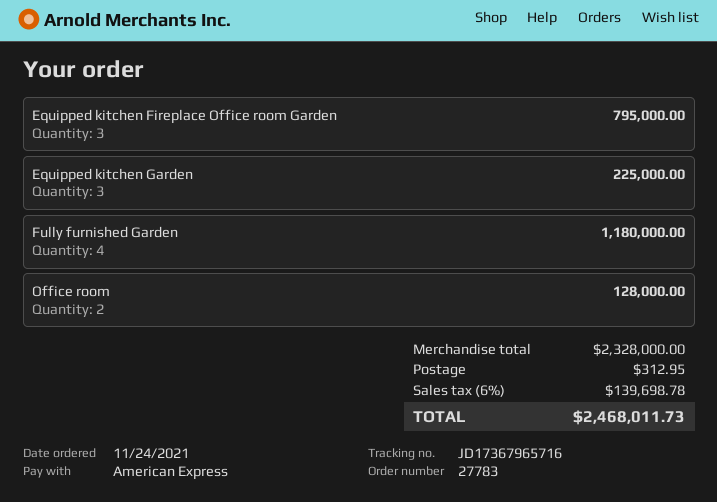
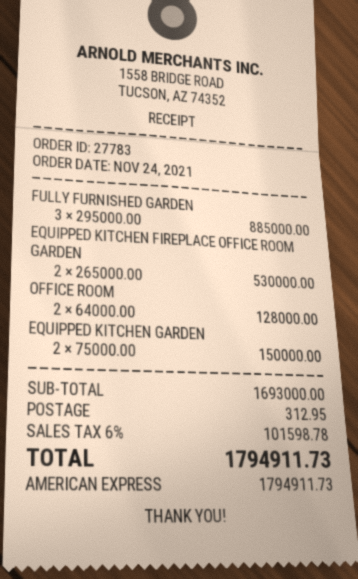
Equipped kitchen Fireplace Office room Garden: 3 for 795000.00 -> 2 for 530000.00
Equipped kitchen Garden: 3 for 225000.00 -> 2 for 150000.00
Fully furnished Garden: 4 for 1180000.00 -> 3 for 885000.00
subtotal: 2328000.00 -> 1693000.00
tax: 6% = 139698.78 -> 6% = 101598.78
total: 2468011.73 -> 1794911.73

